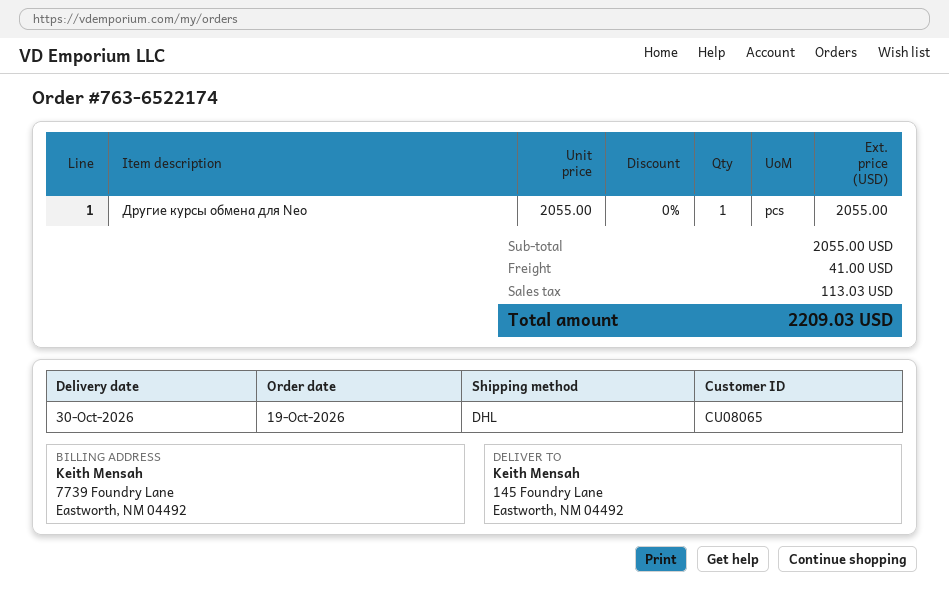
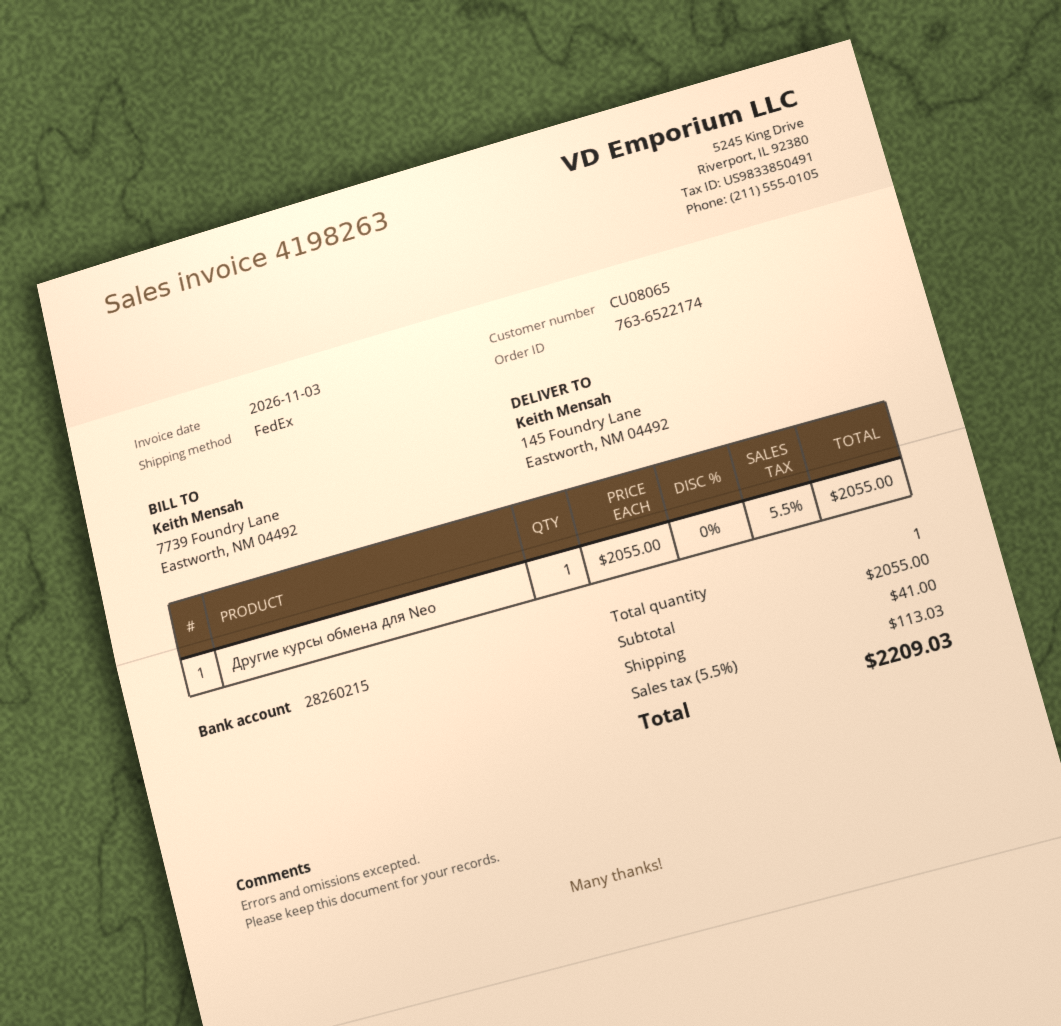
shipping method: DHL -> FedEx

